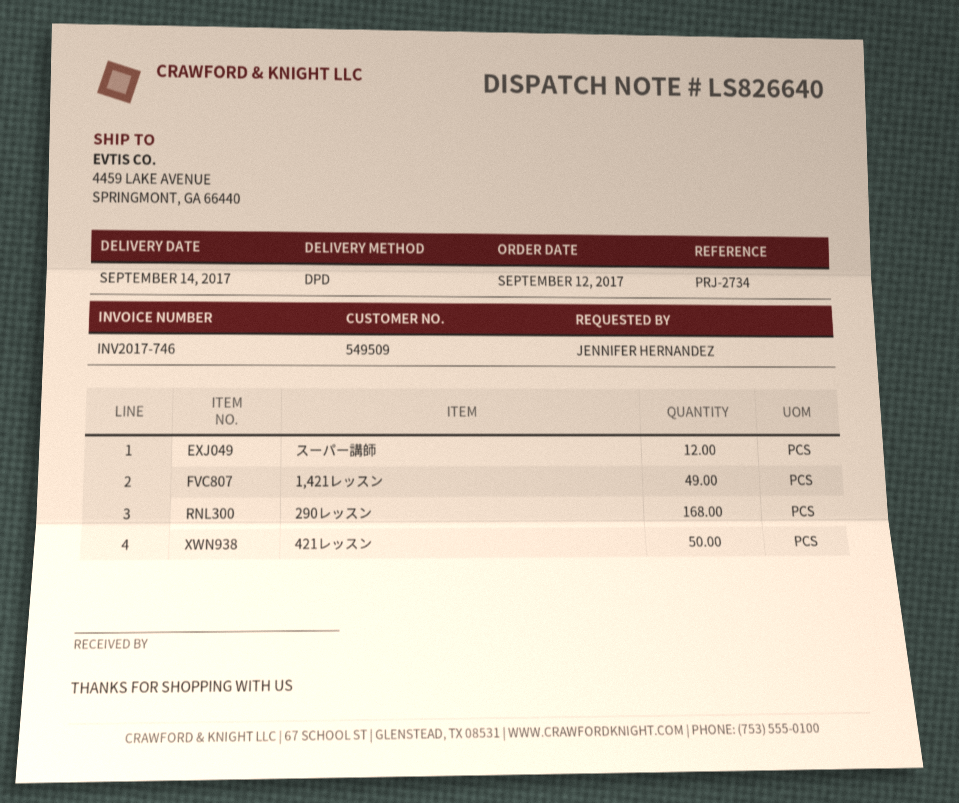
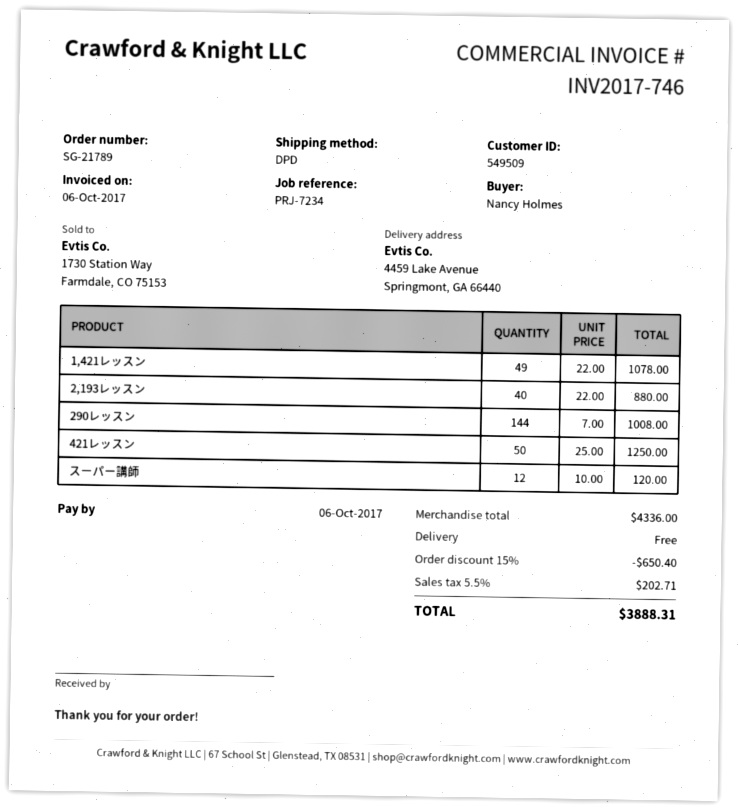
reference: PRJ-2734 -> PRJ-7234
ordered by: JENNIFER HERNANDEZ -> Nancy Holmes
290レッスン: 168 -> 144
2,193レッスン: none -> 40

